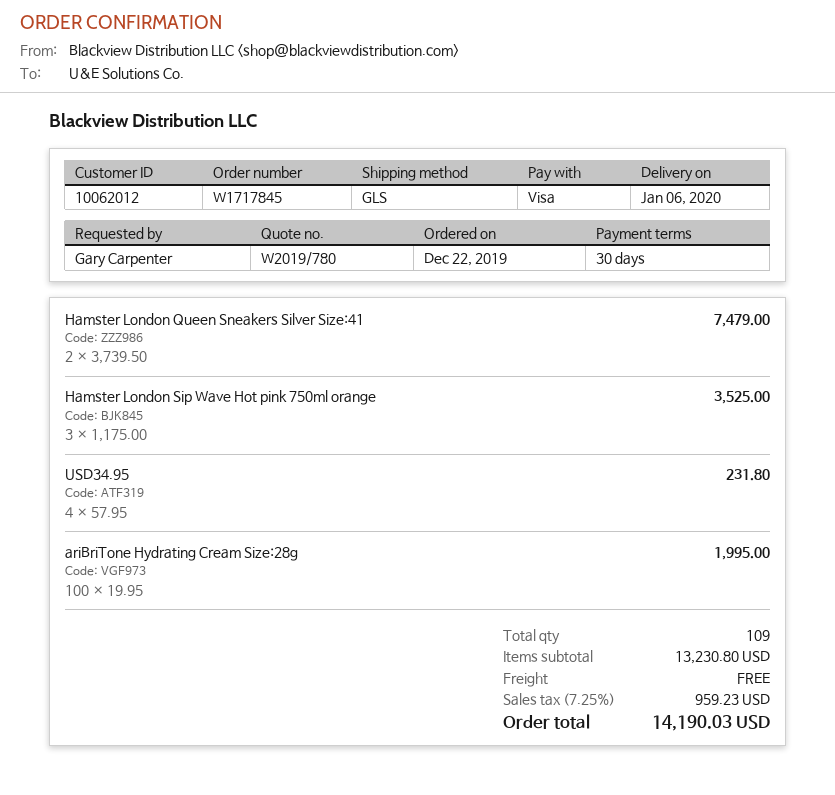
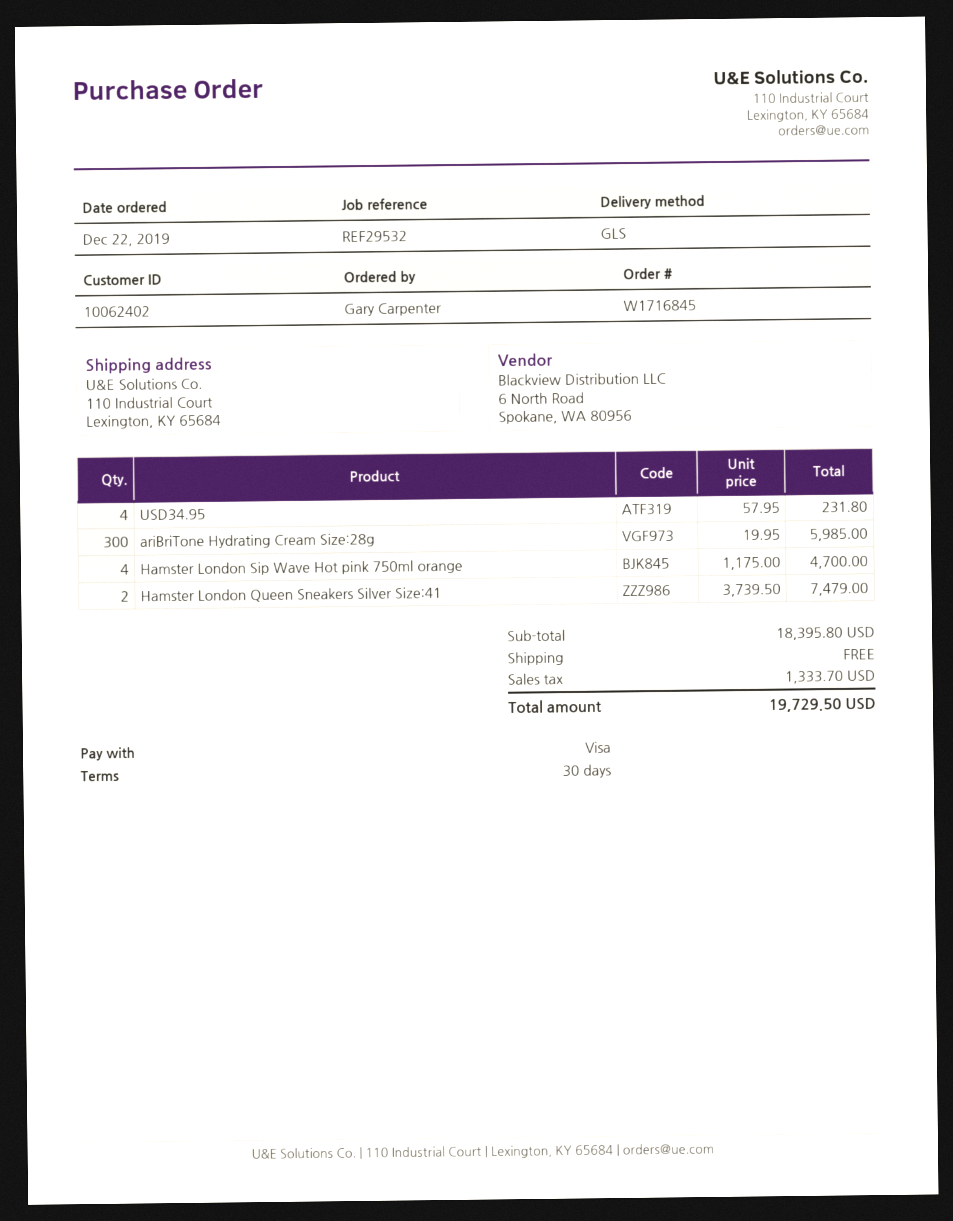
order number: W1717845 -> W1716845
customer number: 10062012 -> 10062402
Hamster London Sip Wave Hot pink 750ml orange: 3 x 1175.00 = 3525.00 -> 4 x 1175.00 = 4700.00
ariBriTone Hydrating Cream Size:28g: 100 x 19.95 = 1995.00 -> 300 x 19.95 = 5985.00
subtotal: 13230.80 -> 18395.80
tax: 959.23 -> 1333.70
total: 14190.03 -> 19729.50

